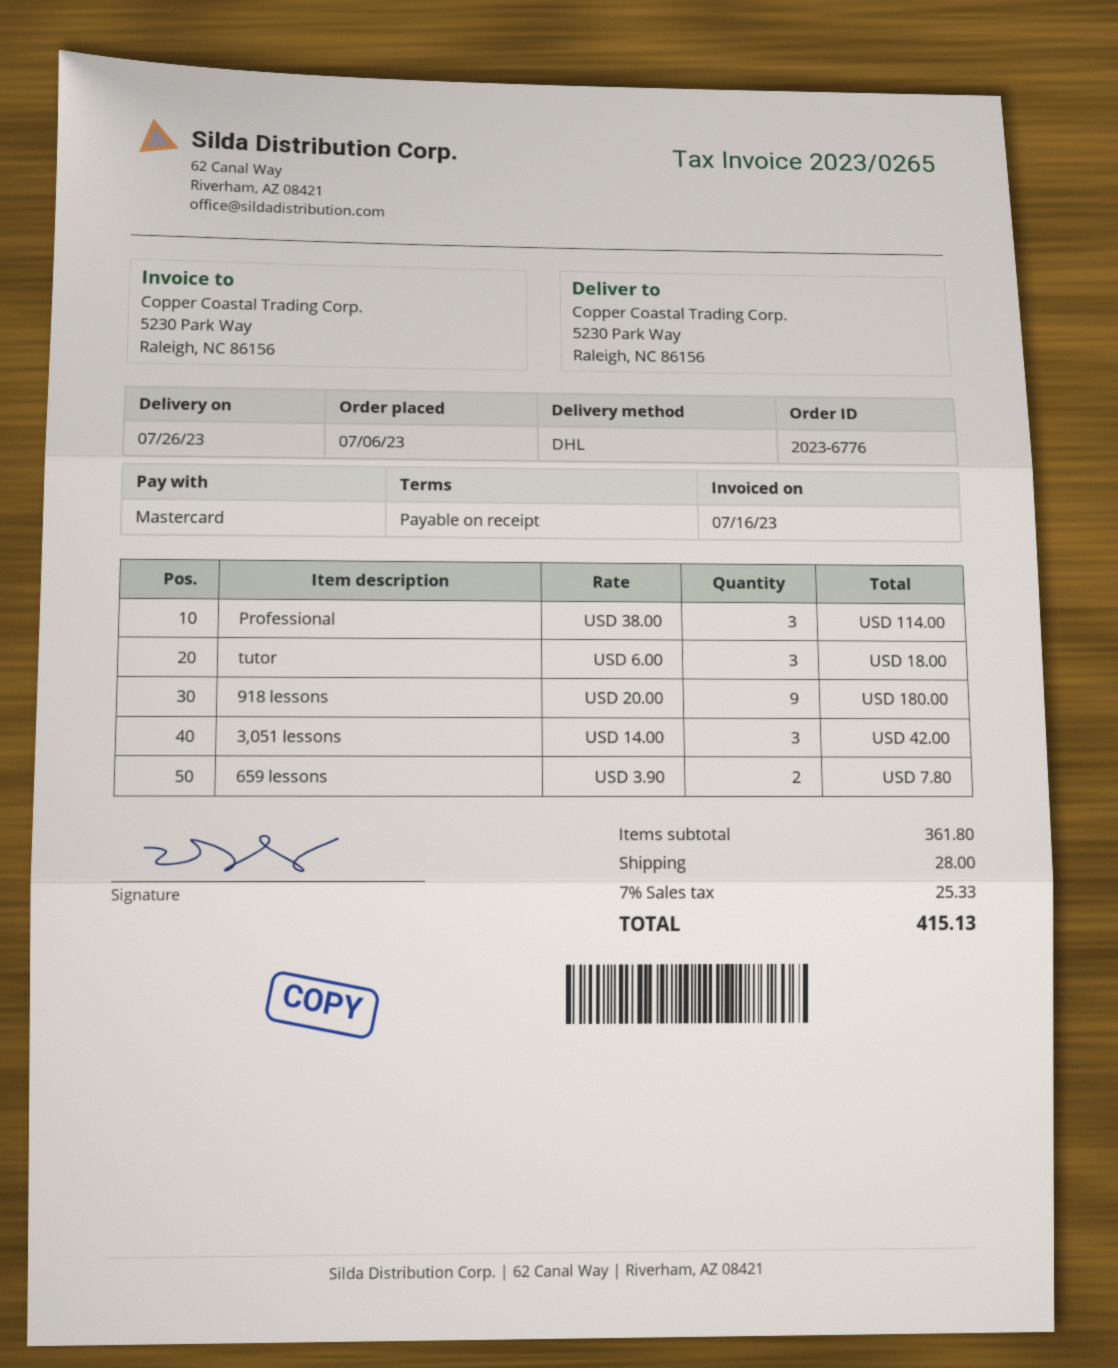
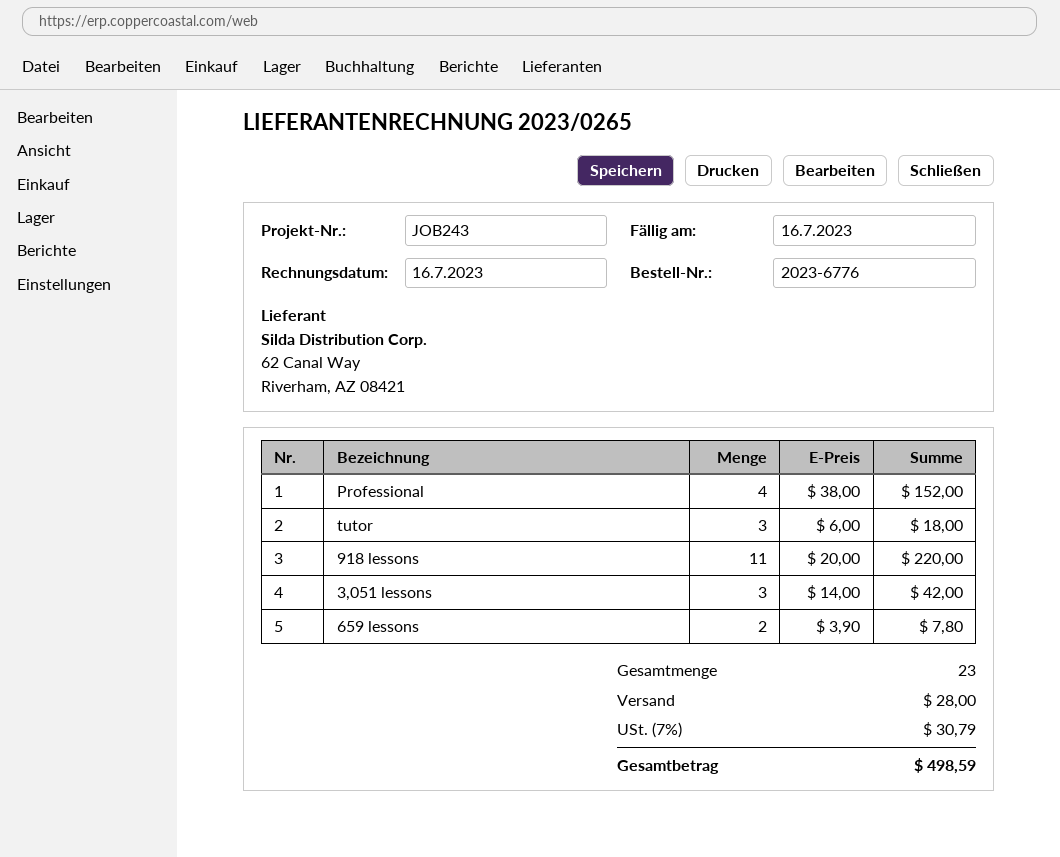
Professional: 3 x 38.00 = 114.00 -> 4 x 38.00 = 152.00
918 lessons: 9 x 20.00 = 180.00 -> 11 x 20.00 = 220.00
tax: 7% = 25.33 -> 7% = 30.79
total: 415.13 -> 498.59

